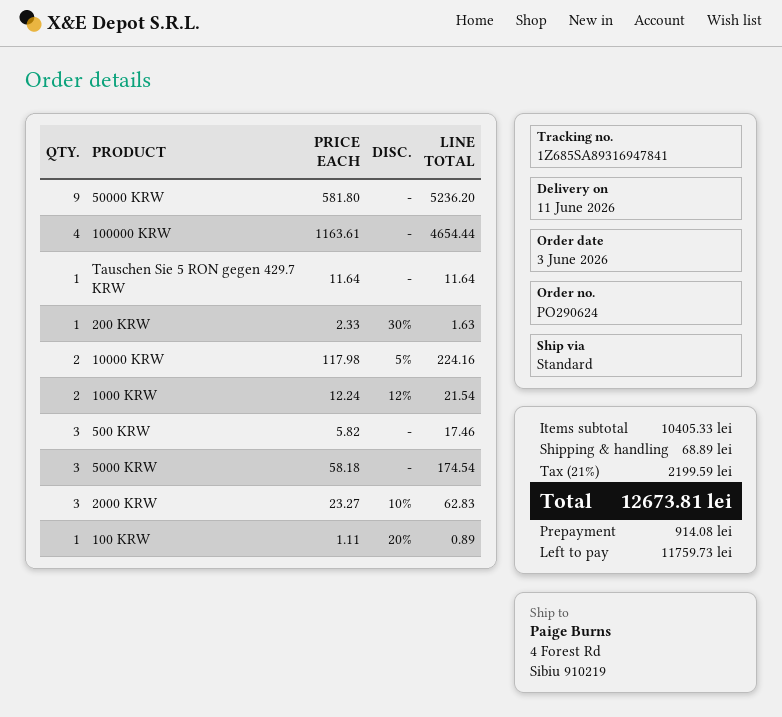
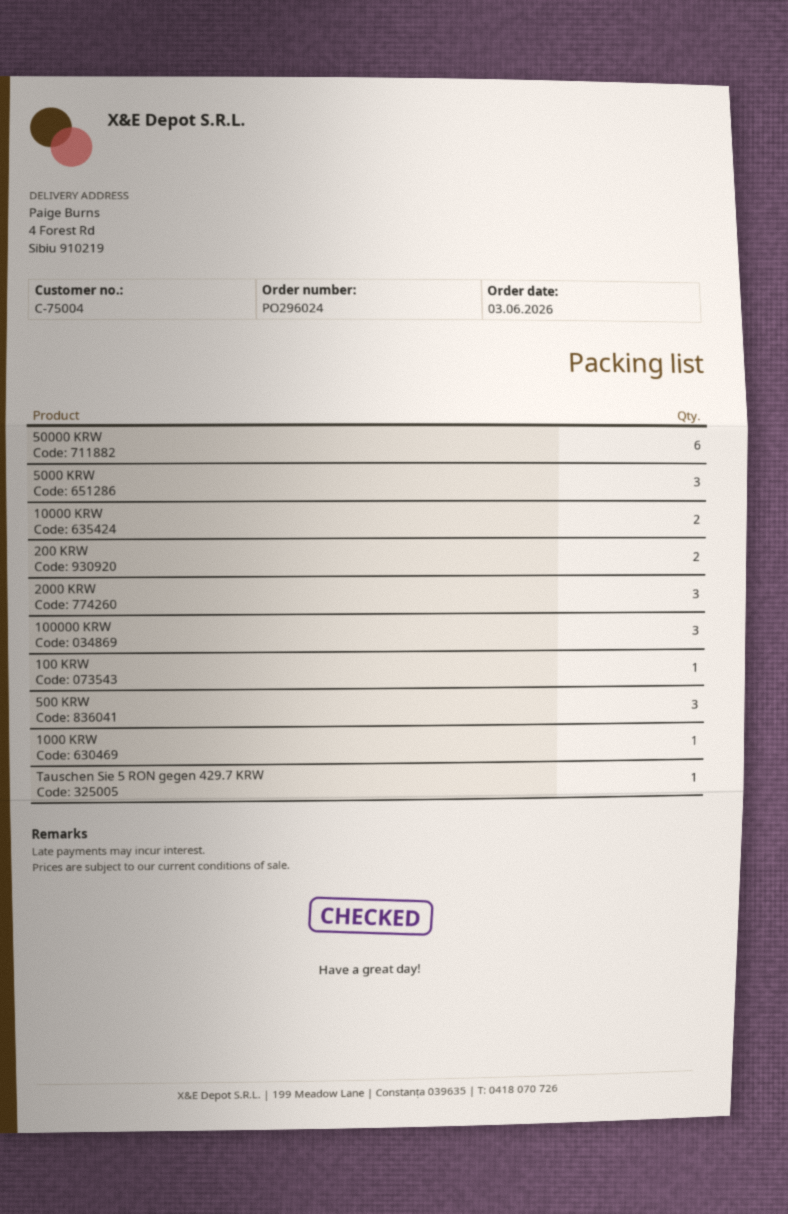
order number: PO290624 -> PO296024
50000 KRW: 9 -> 6
100000 KRW: 4 -> 3
200 KRW: 1 -> 2
1000 KRW: 2 -> 1

